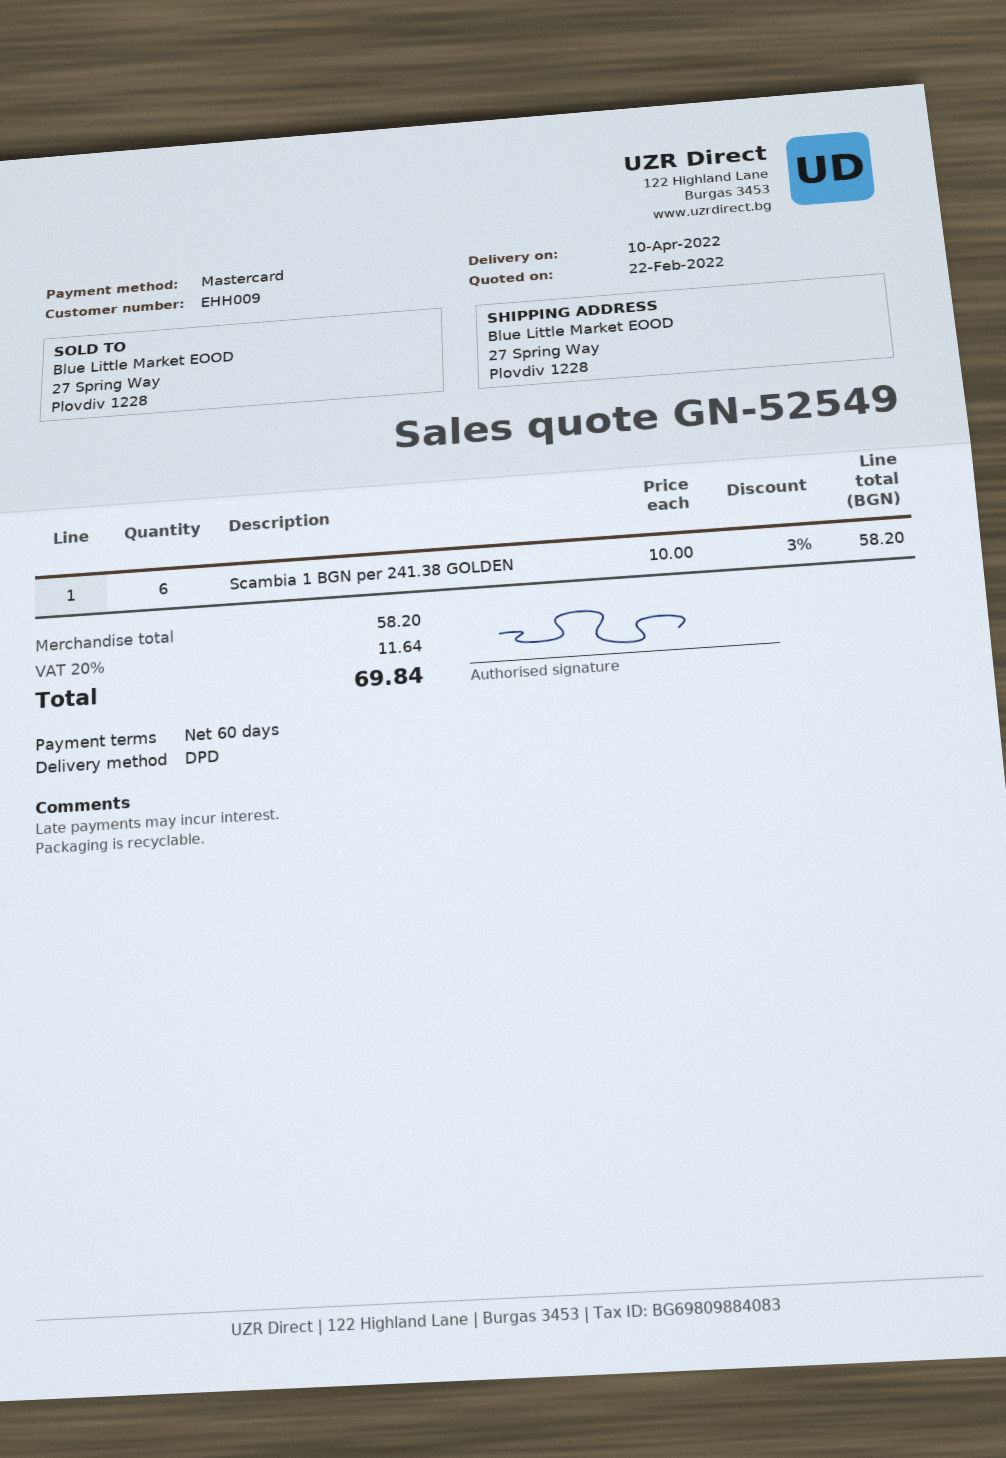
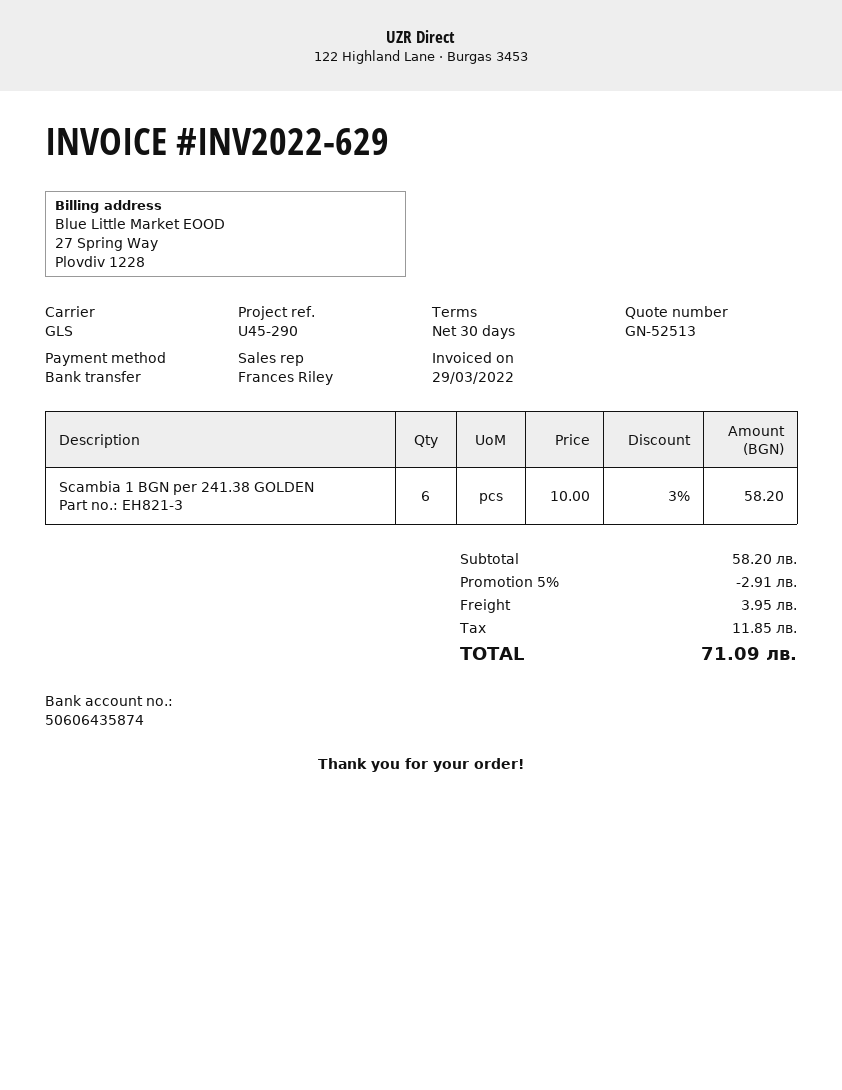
quote number: GN-52549 -> GN-52513
payment terms: 60 days -> 30 days
payment method: Mastercard -> bank transfer
shipping method: DPD -> GLS
discount: none -> 5% = 2.91
shipping: none -> 3.95
tax: 11.64 -> 11.85
total: 69.84 -> 71.09

